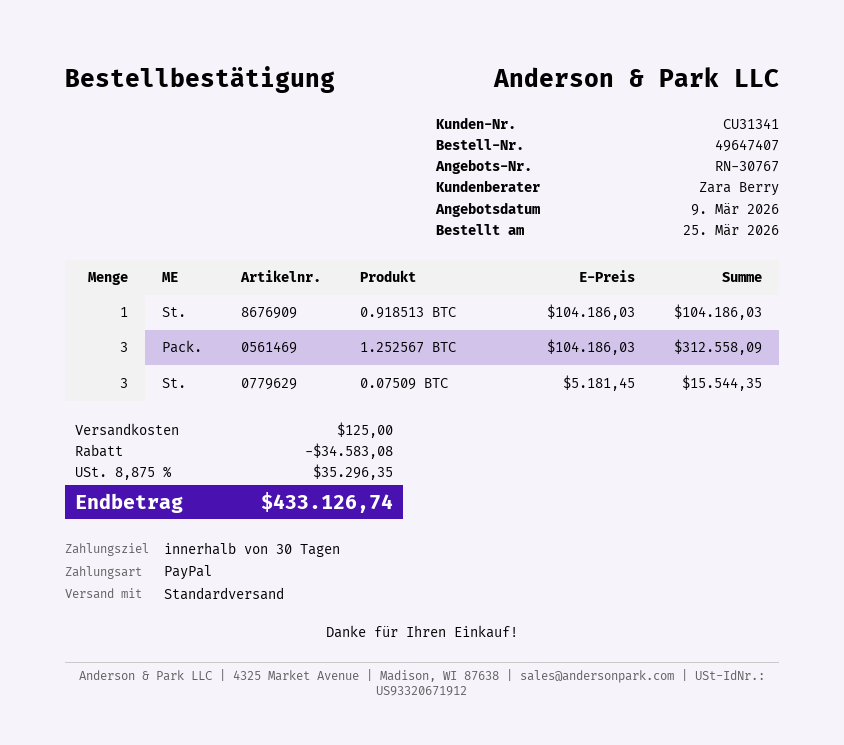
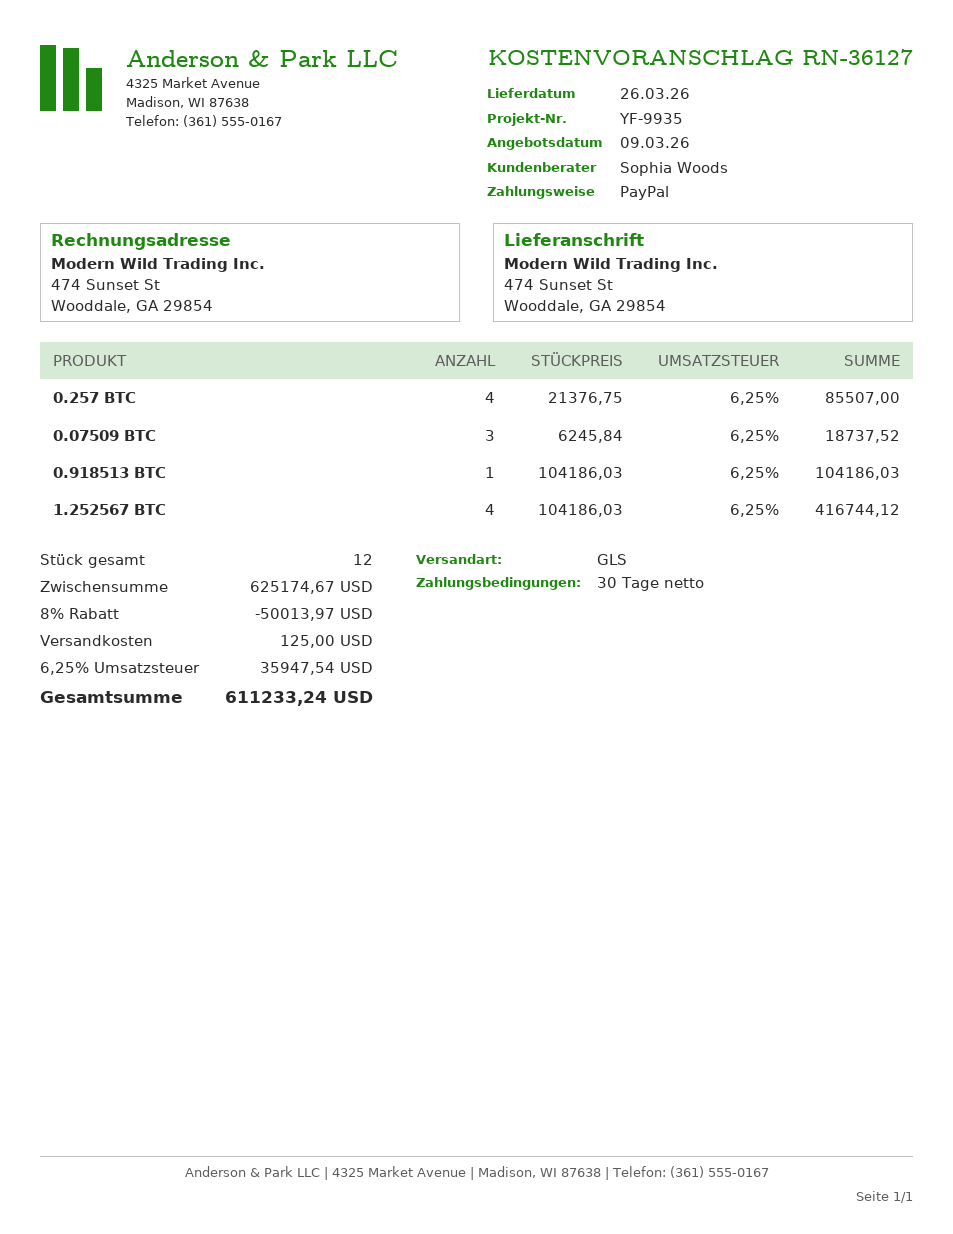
quote number: RN-30767 -> RN-36127
sales rep: Zara Berry -> Sophia Woods
shipping method: standard -> GLS
1.252567 BTC: 3 x 104186.03 = 312558.09 -> 4 x 104186.03 = 416744.12
0.07509 BTC: 3 x 5181.45 = 15544.35 -> 3 x 6245.84 = 18737.52
0.257 BTC: none -> 4 x 21376.75 = 85507.00
discount: 34583.08 -> 50013.97
tax: 8.875% = 35296.35 -> 6.25% = 35947.54
total: 433126.74 -> 611233.24

